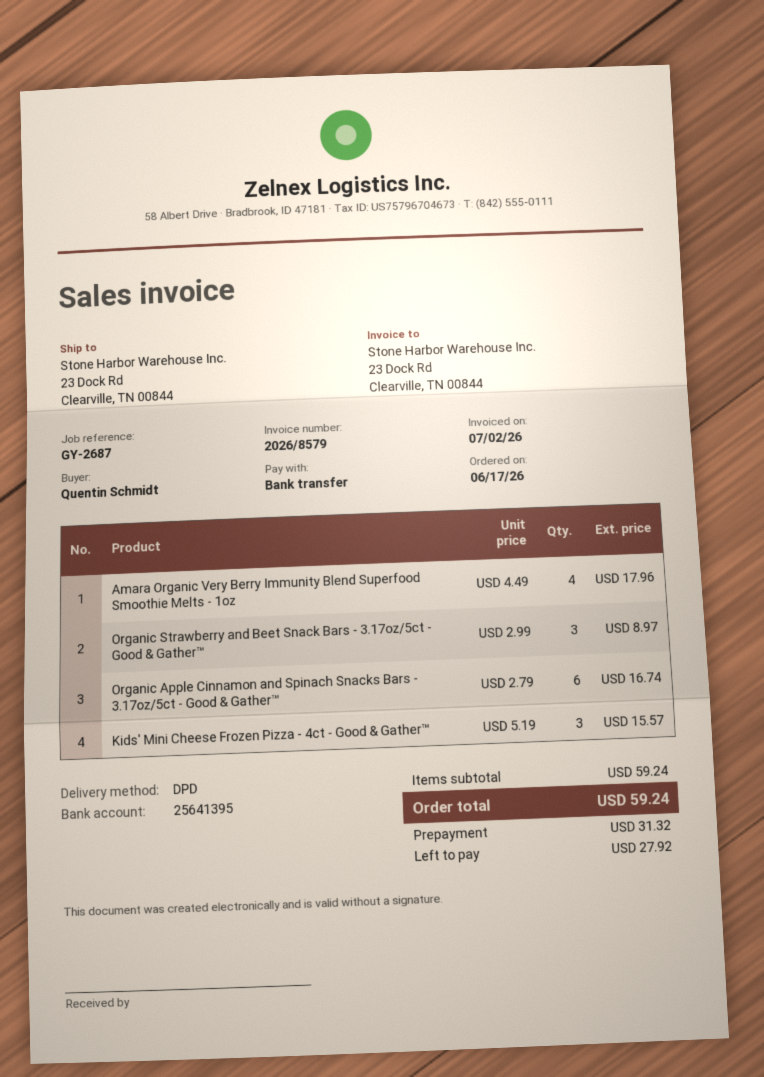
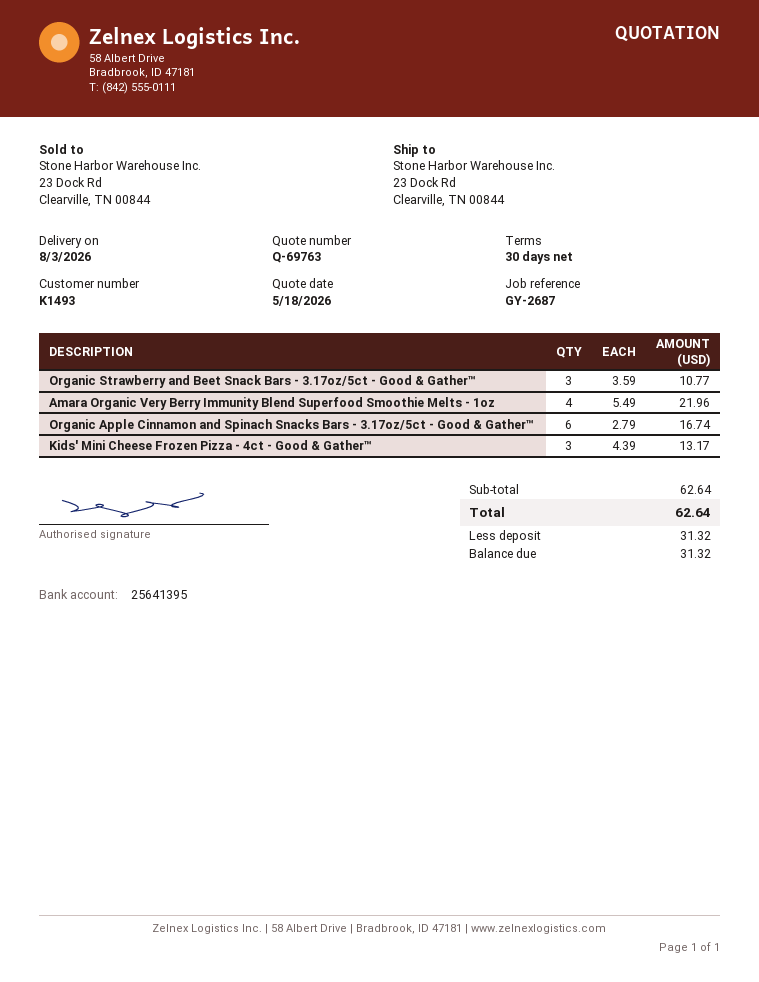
Amara Organic Very Berry Immunity Blend Superfood Smoothie Melts - 1oz: 4 x 4.49 = 17.96 -> 4 x 5.49 = 21.96
Organic Strawberry and Beet Snack Bars - 3.17oz/5ct - Good & Gather™: 3 x 2.99 = 8.97 -> 3 x 3.59 = 10.77
Kids' Mini Cheese Frozen Pizza - 4ct - Good & Gather™: 3 x 5.19 = 15.57 -> 3 x 4.39 = 13.17
subtotal: 59.24 -> 62.64
total: 59.24 -> 62.64
balance: 27.92 -> 31.32

